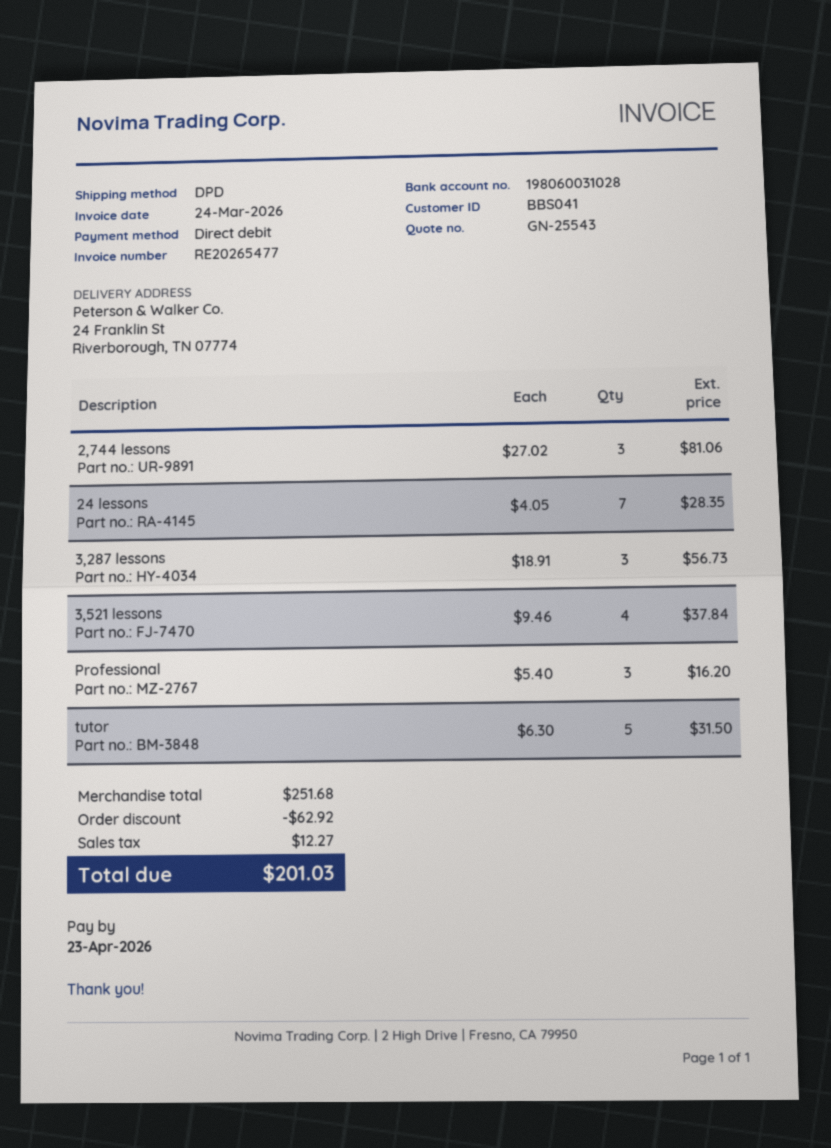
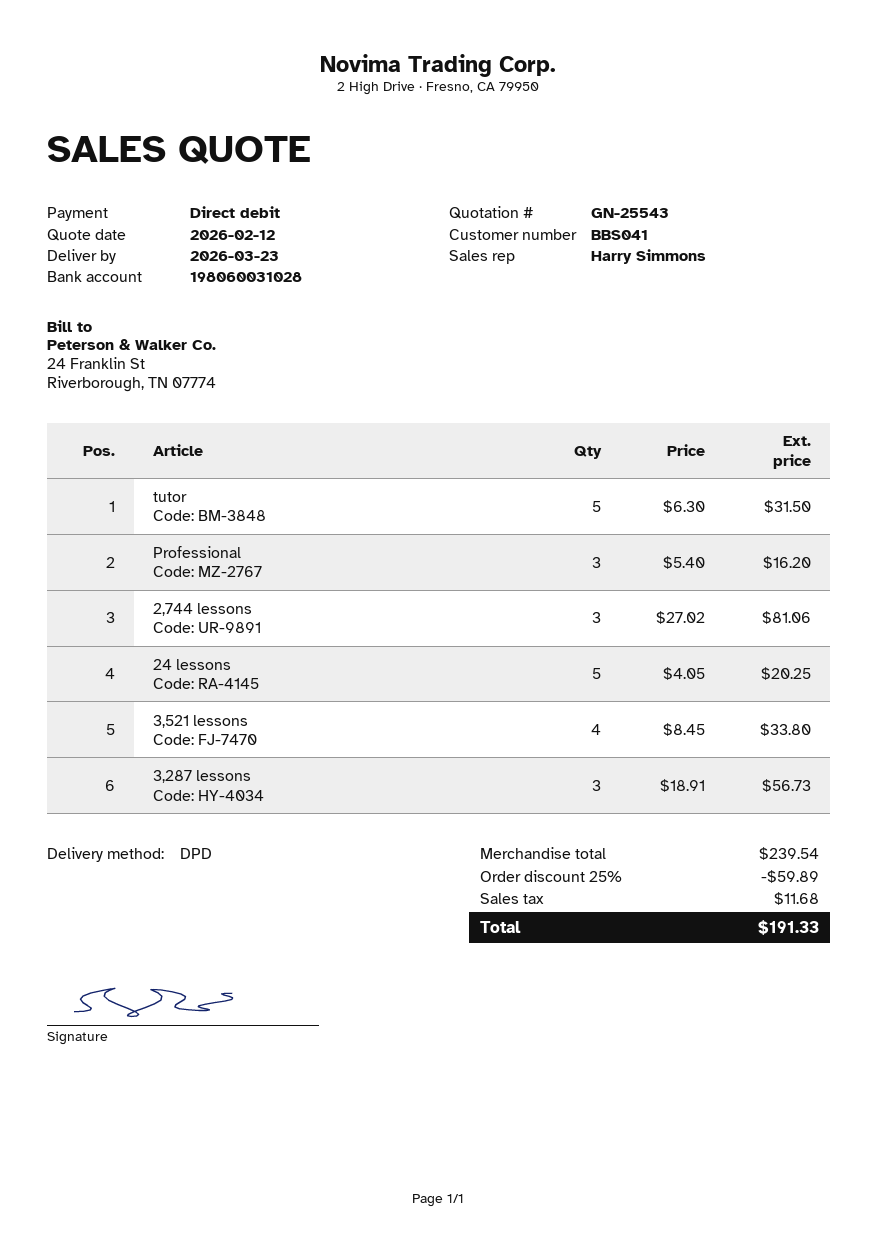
24 lessons: 7 x 4.05 = 28.35 -> 5 x 4.05 = 20.25
3,521 lessons: 4 x 9.46 = 37.84 -> 4 x 8.45 = 33.80
subtotal: 251.68 -> 239.54
discount: 62.92 -> 59.89
tax: 12.27 -> 11.68
total: 201.03 -> 191.33

